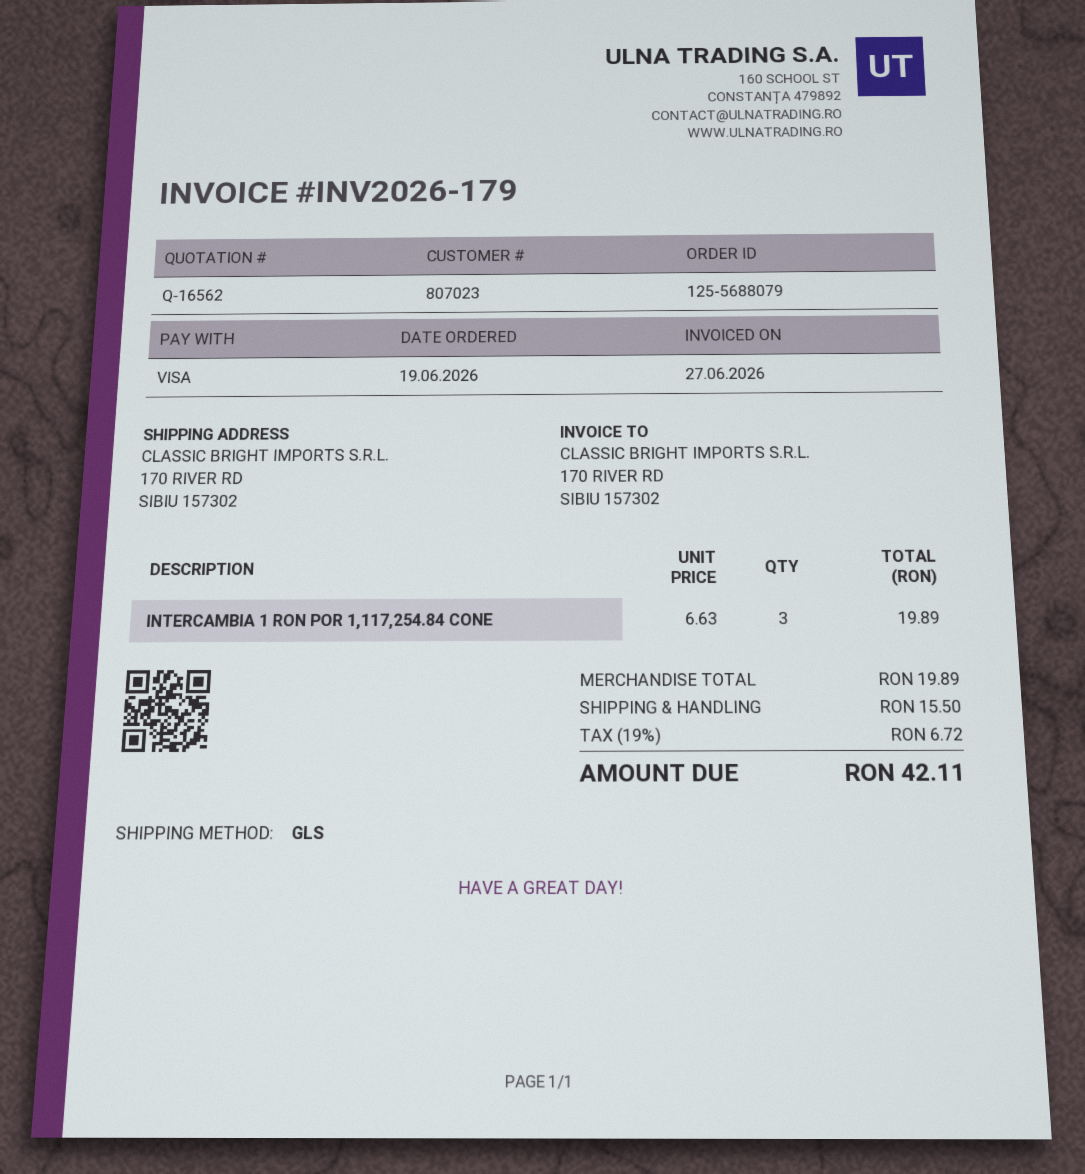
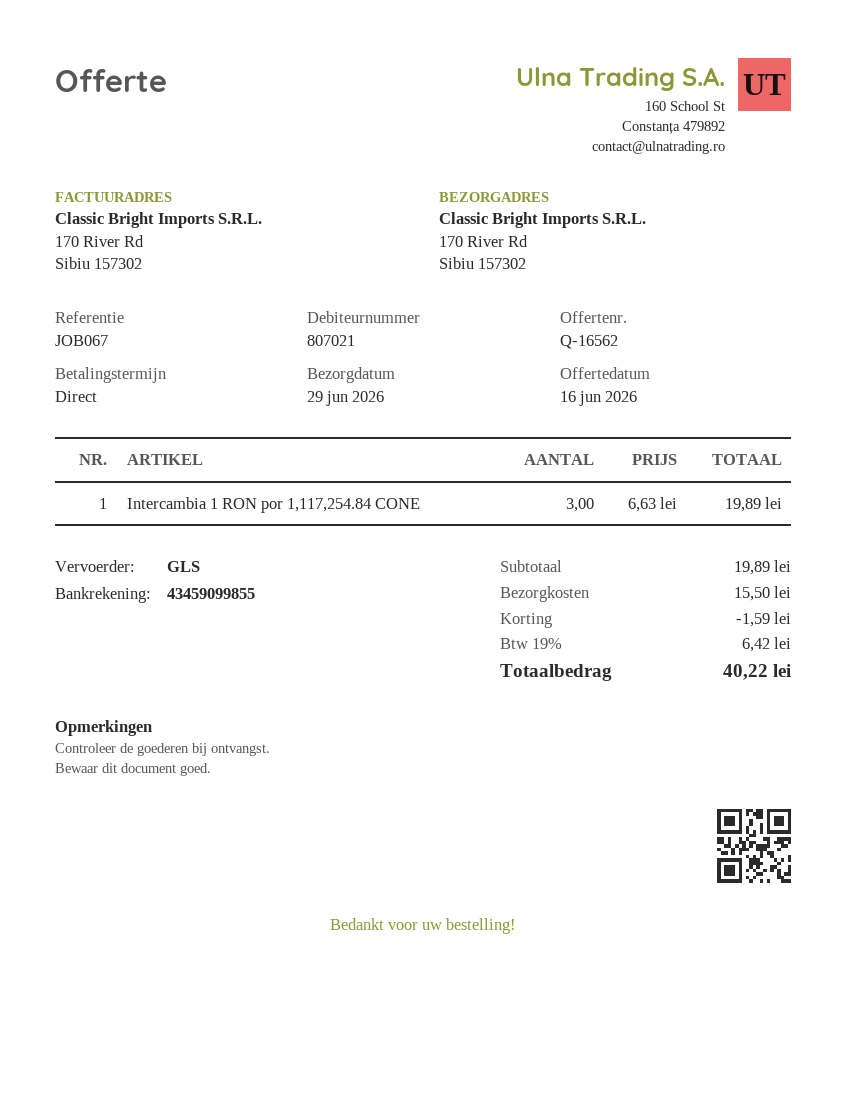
customer number: 807023 -> 807021
discount: none -> 1.59
tax: 19% = 6.72 -> 19% = 6.42
total: 42.11 -> 40.22

